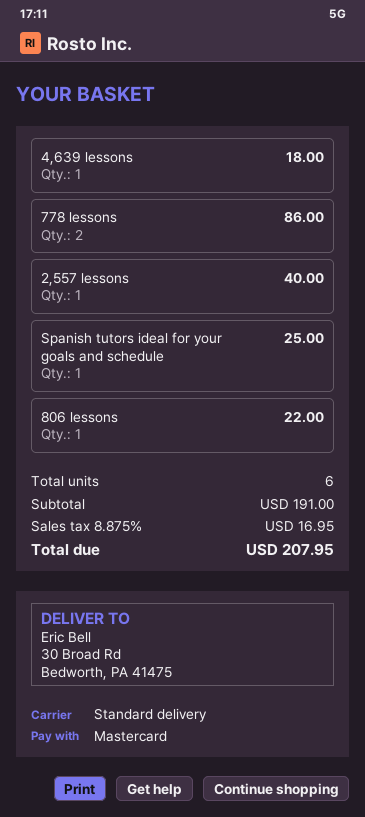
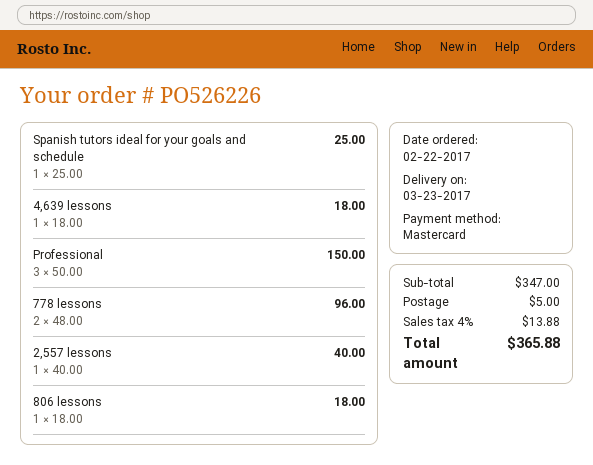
778 lessons: 2 for 86.00 -> 2 for 96.00
806 lessons: 1 for 22.00 -> 1 for 18.00
Professional: none -> 3 for 150.00
subtotal: 191.00 -> 347.00
shipping: none -> 5.00
tax: 8.875% = 16.95 -> 4% = 13.88
total: 207.95 -> 365.88

